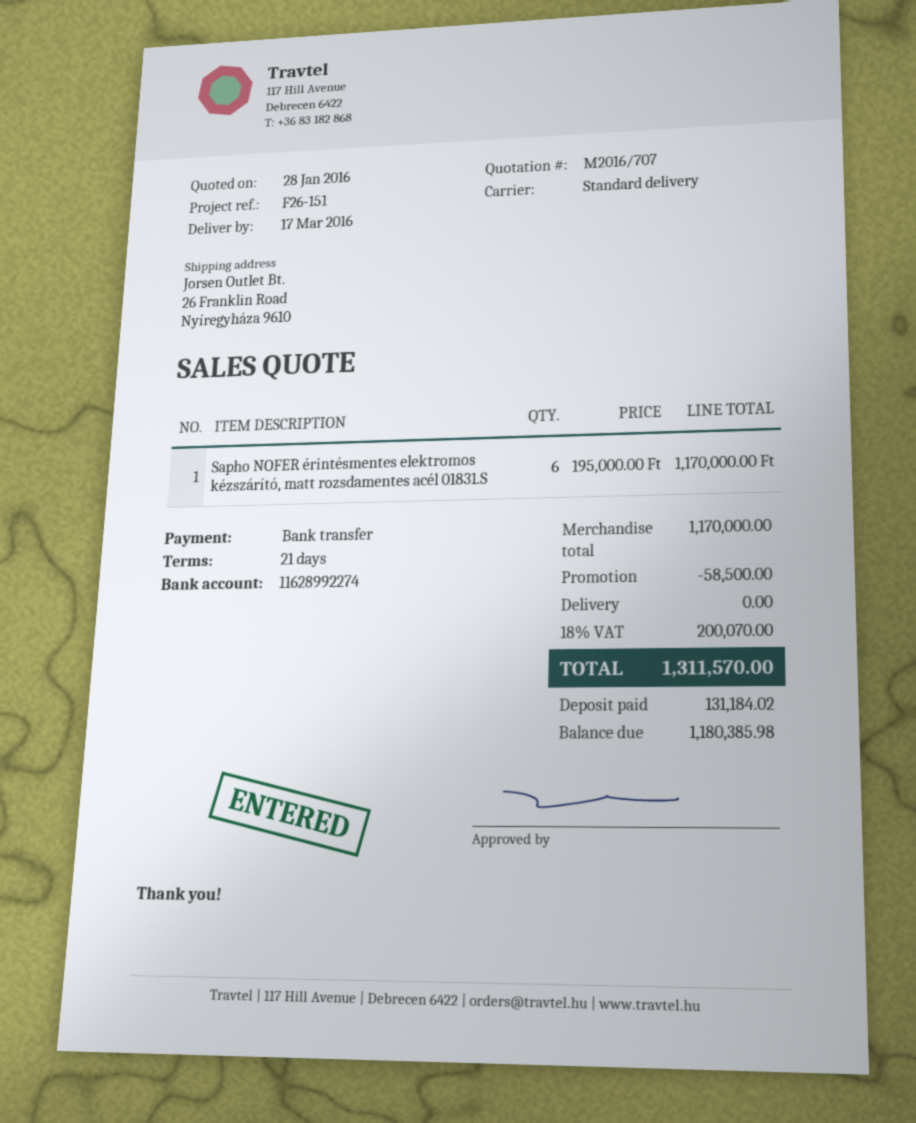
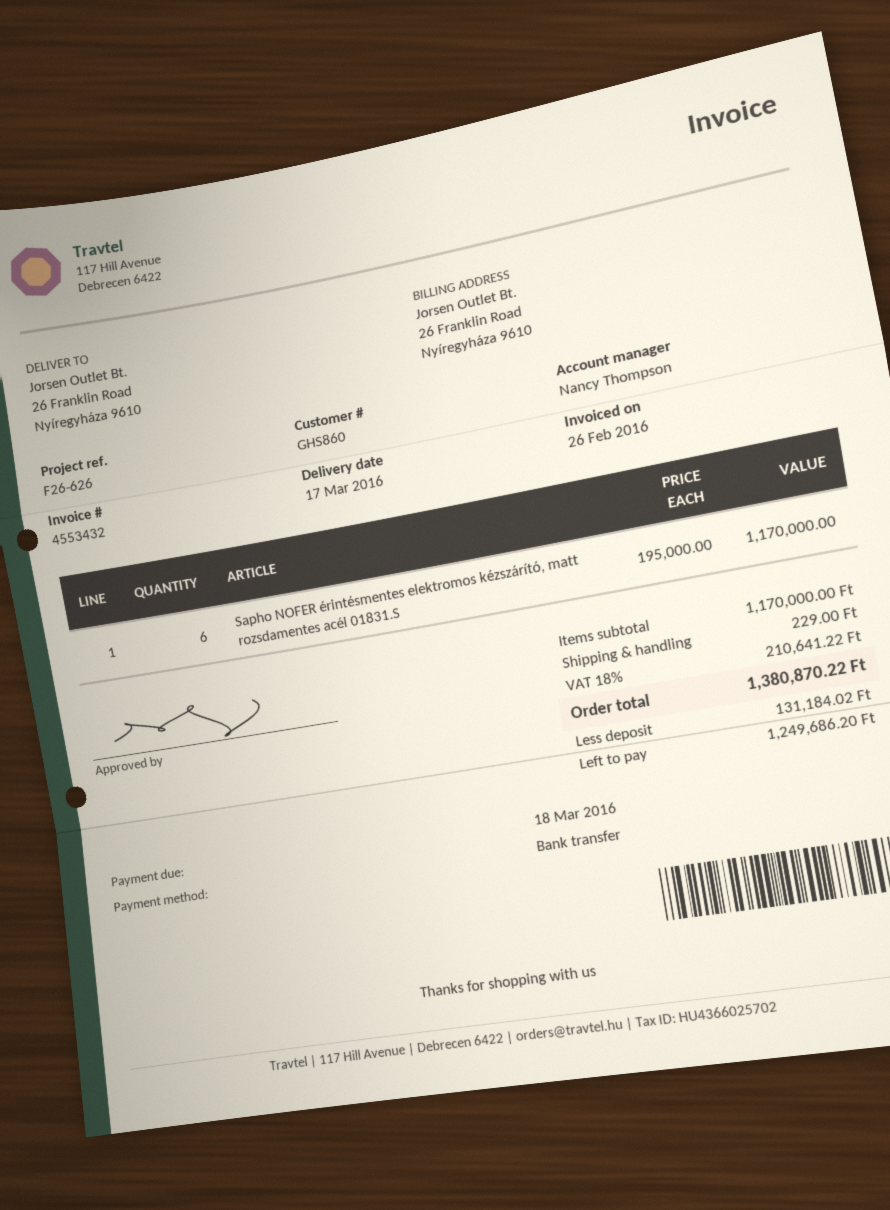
reference: F26-151 -> F26-626
discount: 58500.00 -> none
shipping: 0.00 -> 229.00
tax: 18% = 200070.00 -> 18% = 210641.22
total: 1311570.00 -> 1380870.22
balance: 1180385.98 -> 1249686.20

